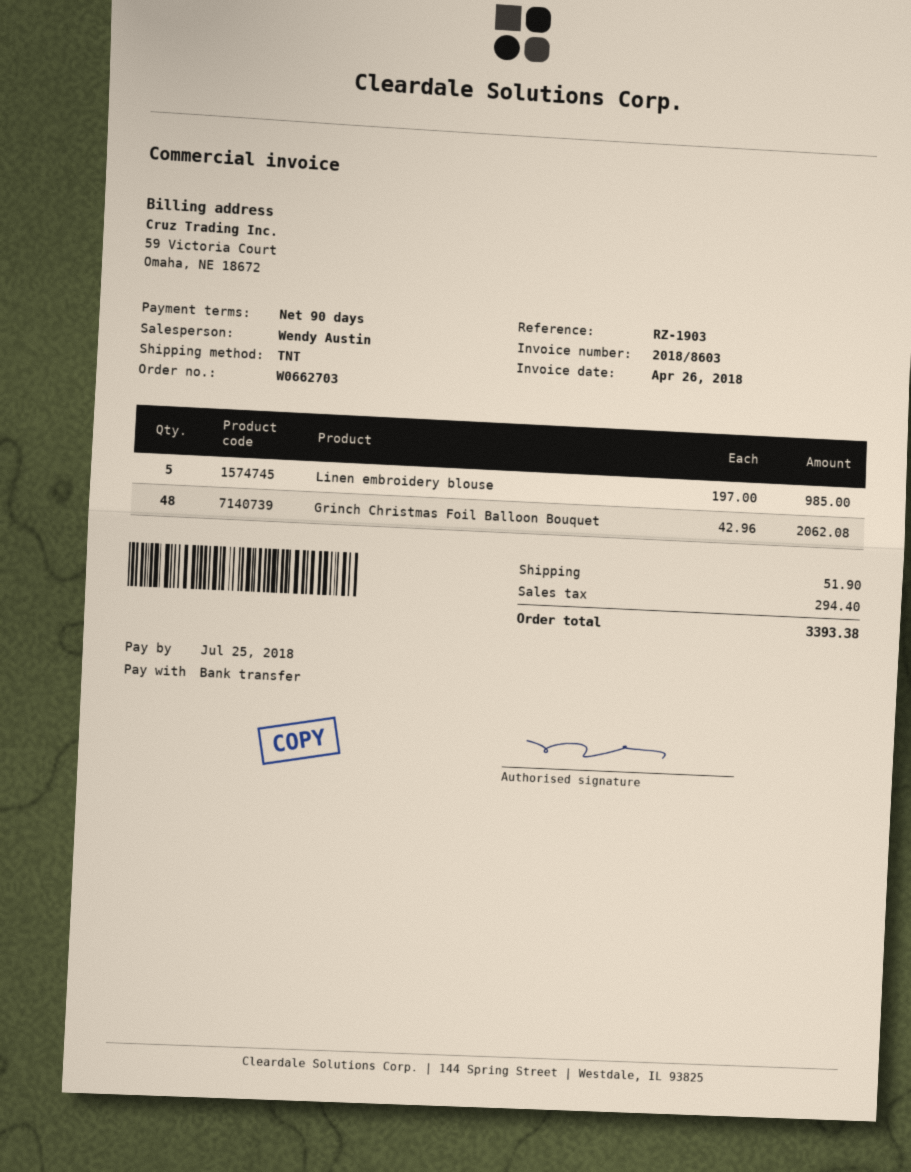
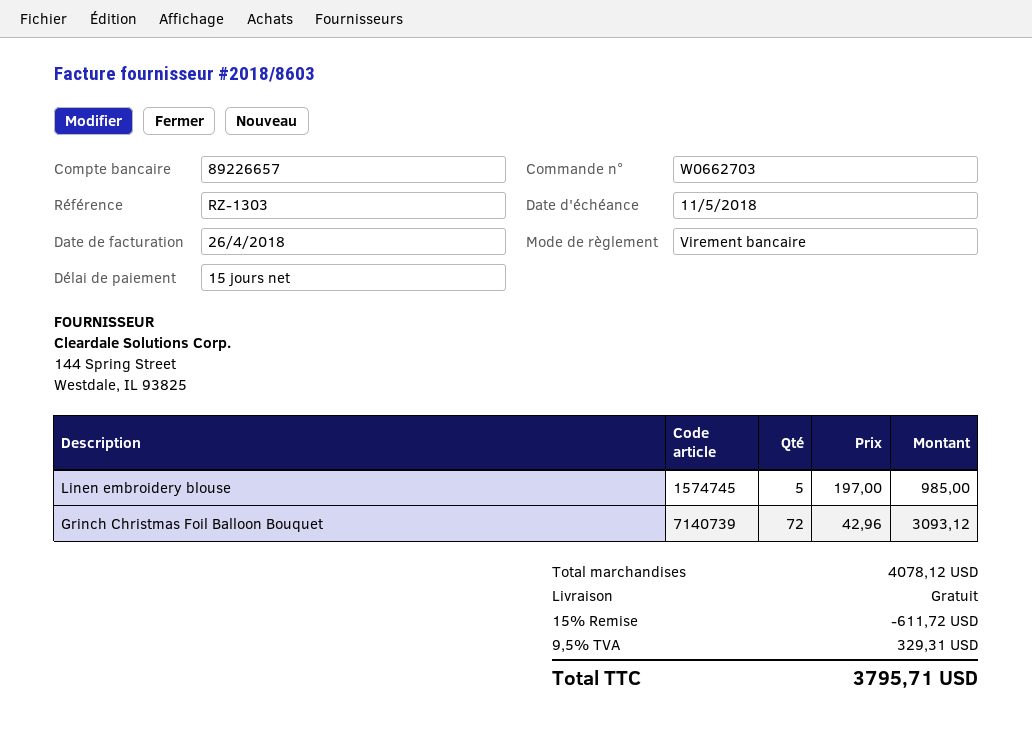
payment terms: 90 days -> 15 days
due date: 2018-07-25 -> 2018-05-11
reference: RZ-1903 -> RZ-1303
Grinch Christmas Foil Balloon Bouquet: 48 x 42.96 = 2062.08 -> 72 x 42.96 = 3093.12
discount: none -> 15% = 611.72
shipping: 51.90 -> 0.00
tax: 294.40 -> 329.31
total: 3393.38 -> 3795.71

